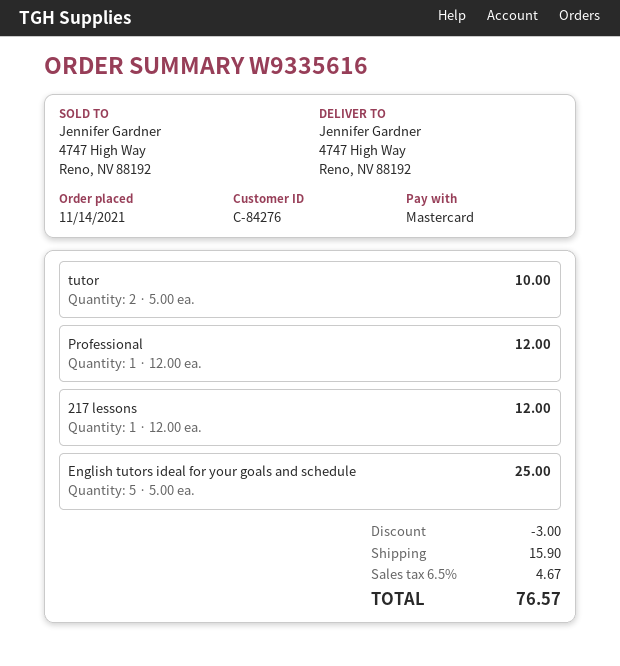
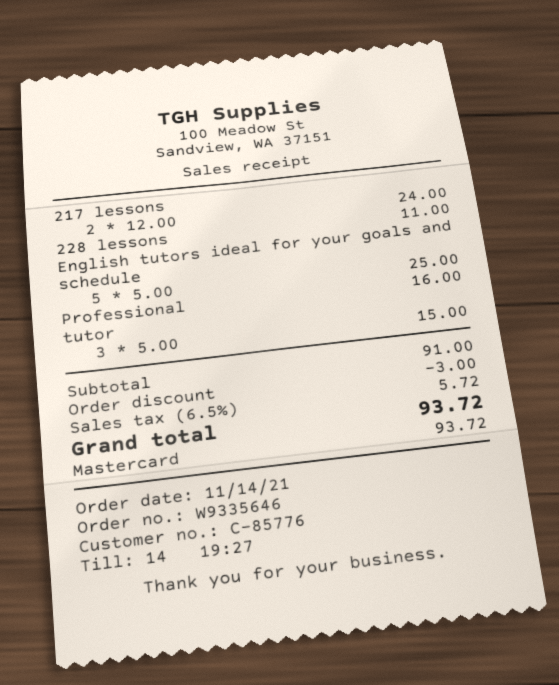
order number: W9335616 -> W9335646
customer number: C-84276 -> C-85776
tutor: 2 x 5.00 = 10.00 -> 3 x 5.00 = 15.00
Professional: 1 x 12.00 = 12.00 -> 1 x 16.00 = 16.00
217 lessons: 1 x 12.00 = 12.00 -> 2 x 12.00 = 24.00
228 lessons: none -> 1 x 11.00 = 11.00
shipping: 15.90 -> none
tax: 6.5% = 4.67 -> 6.5% = 5.72
total: 76.57 -> 93.72

